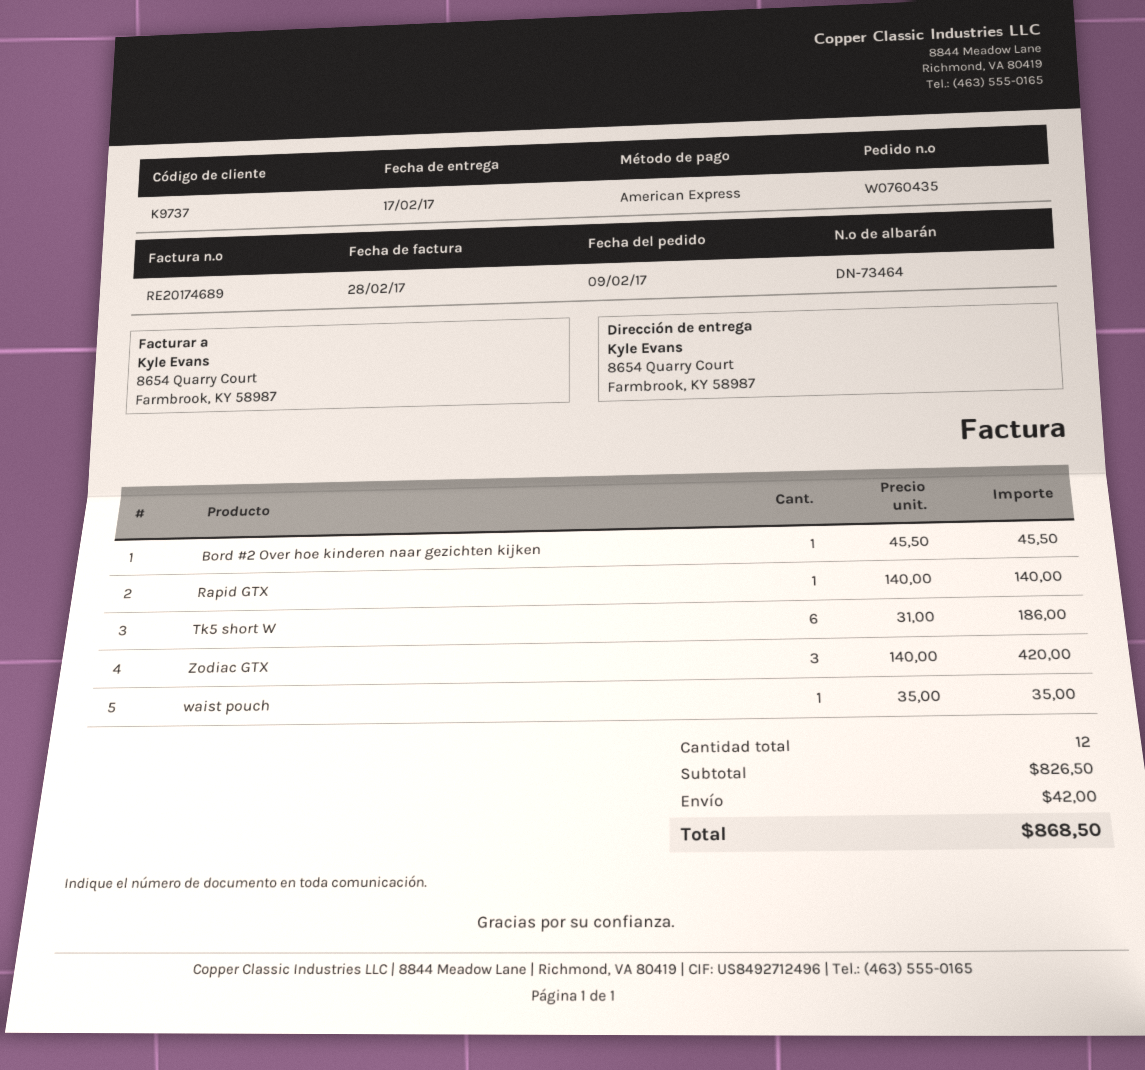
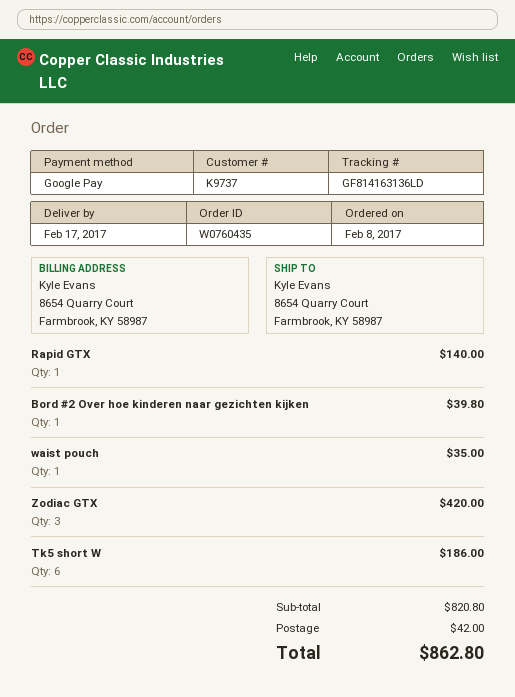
order date: 2017-02-09 -> 2017-02-08
payment method: American Express -> Google Pay
Bord #2 Over hoe kinderen naar gezichten kijken: 1 for 45.50 -> 1 for 39.80
subtotal: 826.50 -> 820.80
total: 868.50 -> 862.80

